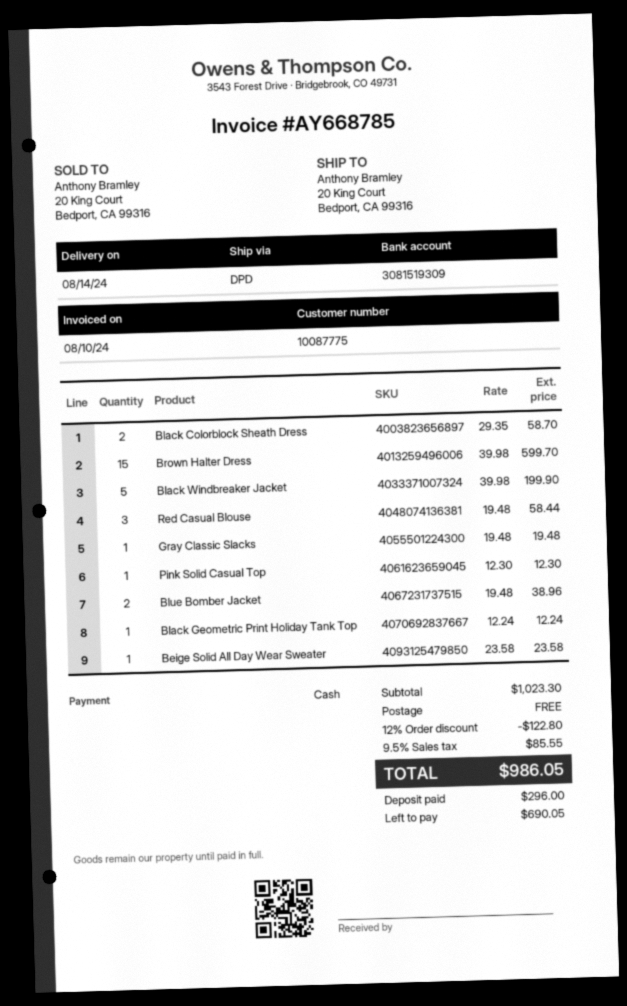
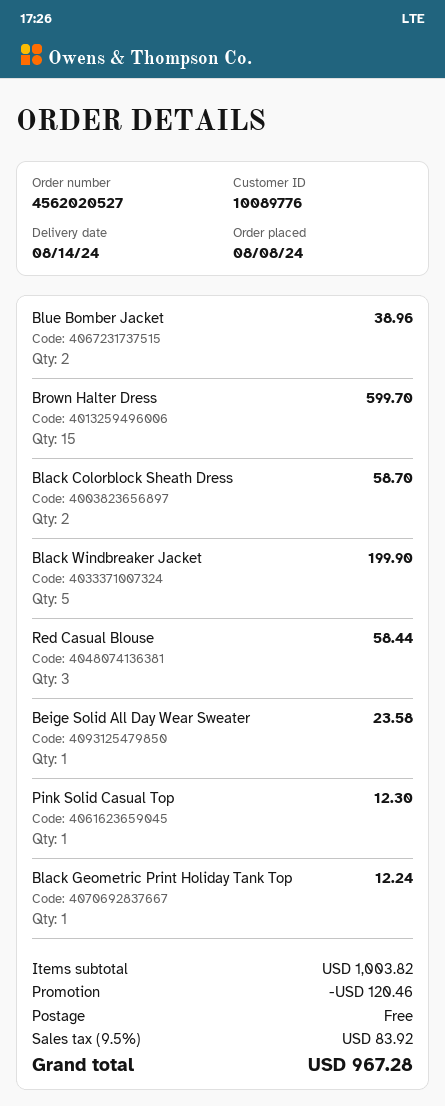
customer number: 10087775 -> 10089776
Gray Classic Slacks: 1 for 19.48 -> none
subtotal: 1023.30 -> 1003.82
discount: 122.80 -> 120.46
tax: 9.5% = 85.55 -> 9.5% = 83.92
total: 986.05 -> 967.28

